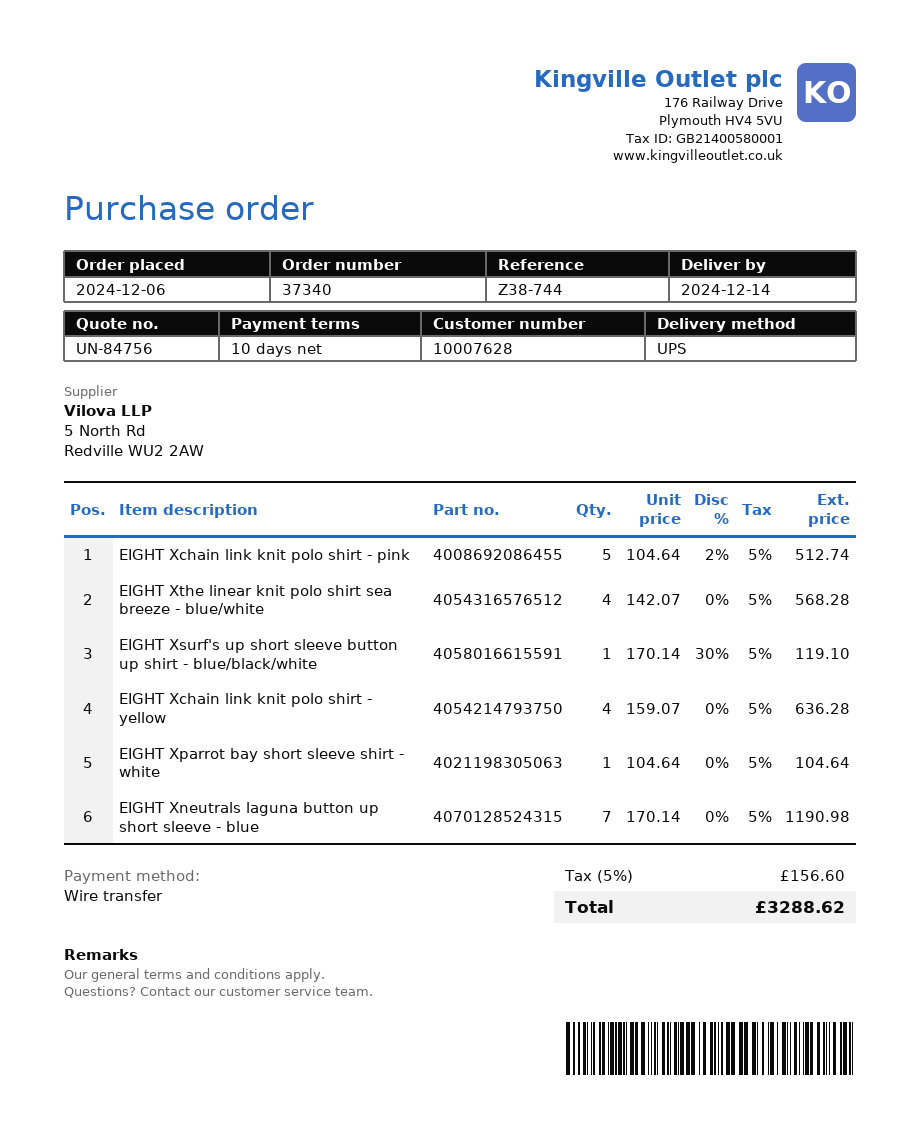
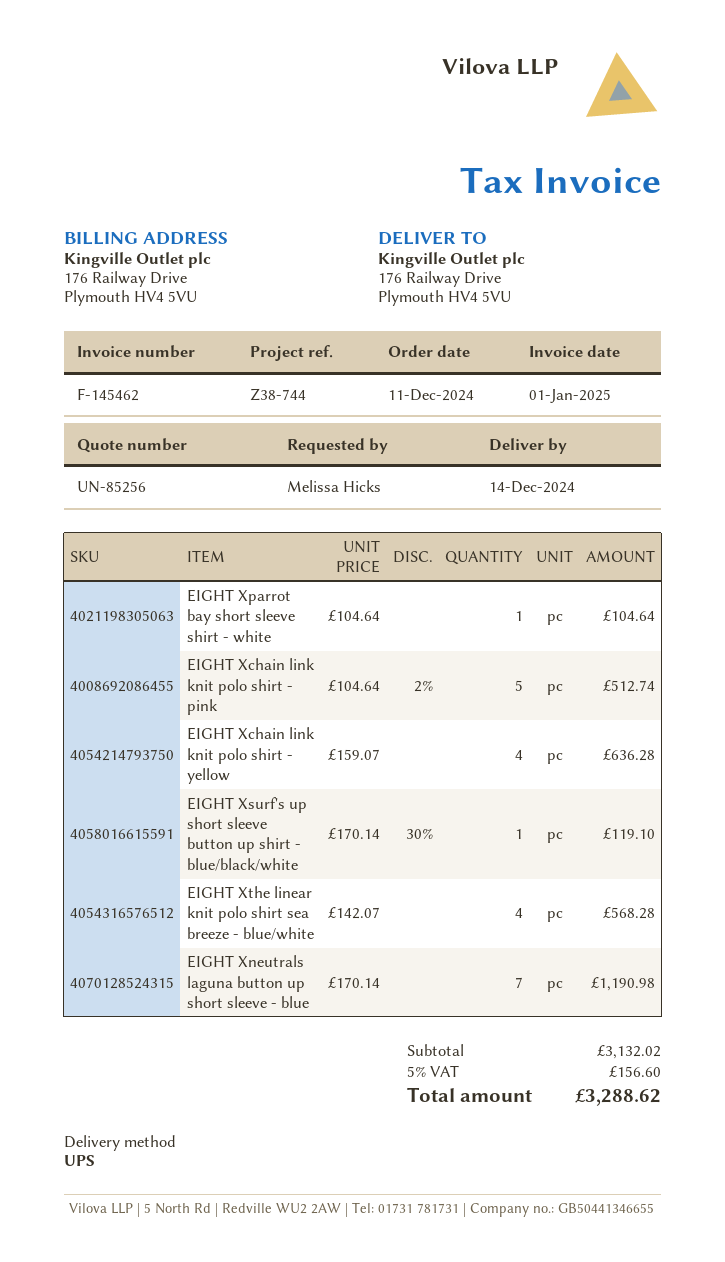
quote number: UN-84756 -> UN-85256
order date: 2024-12-06 -> 2024-12-11

